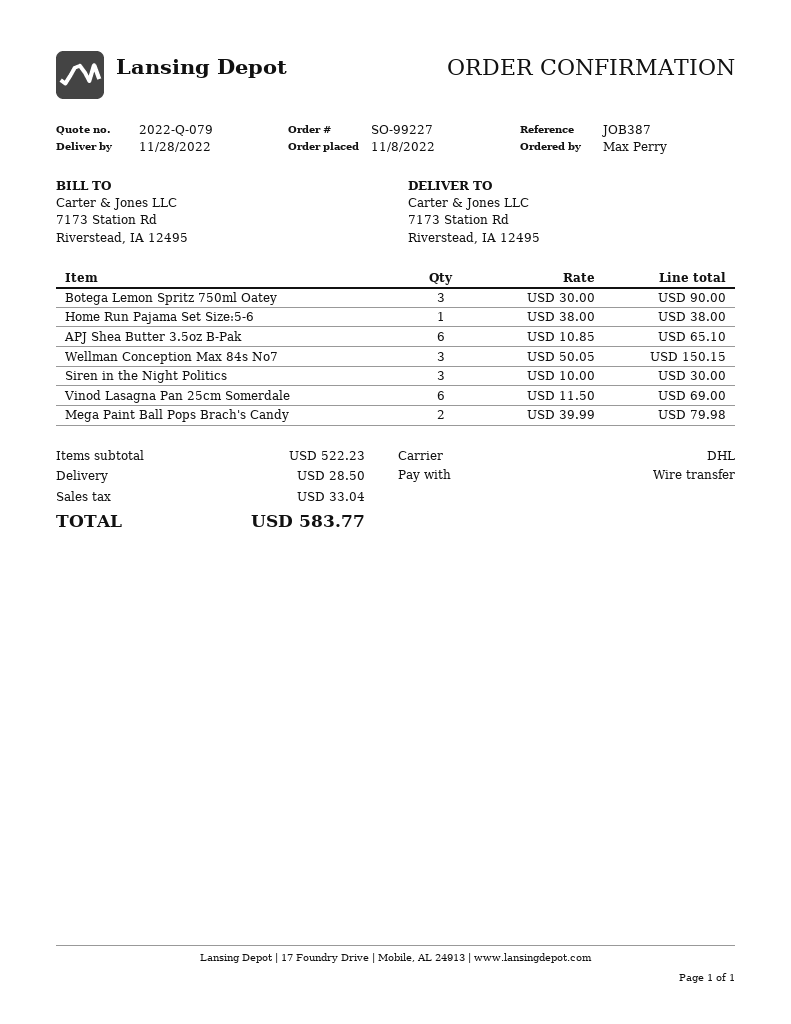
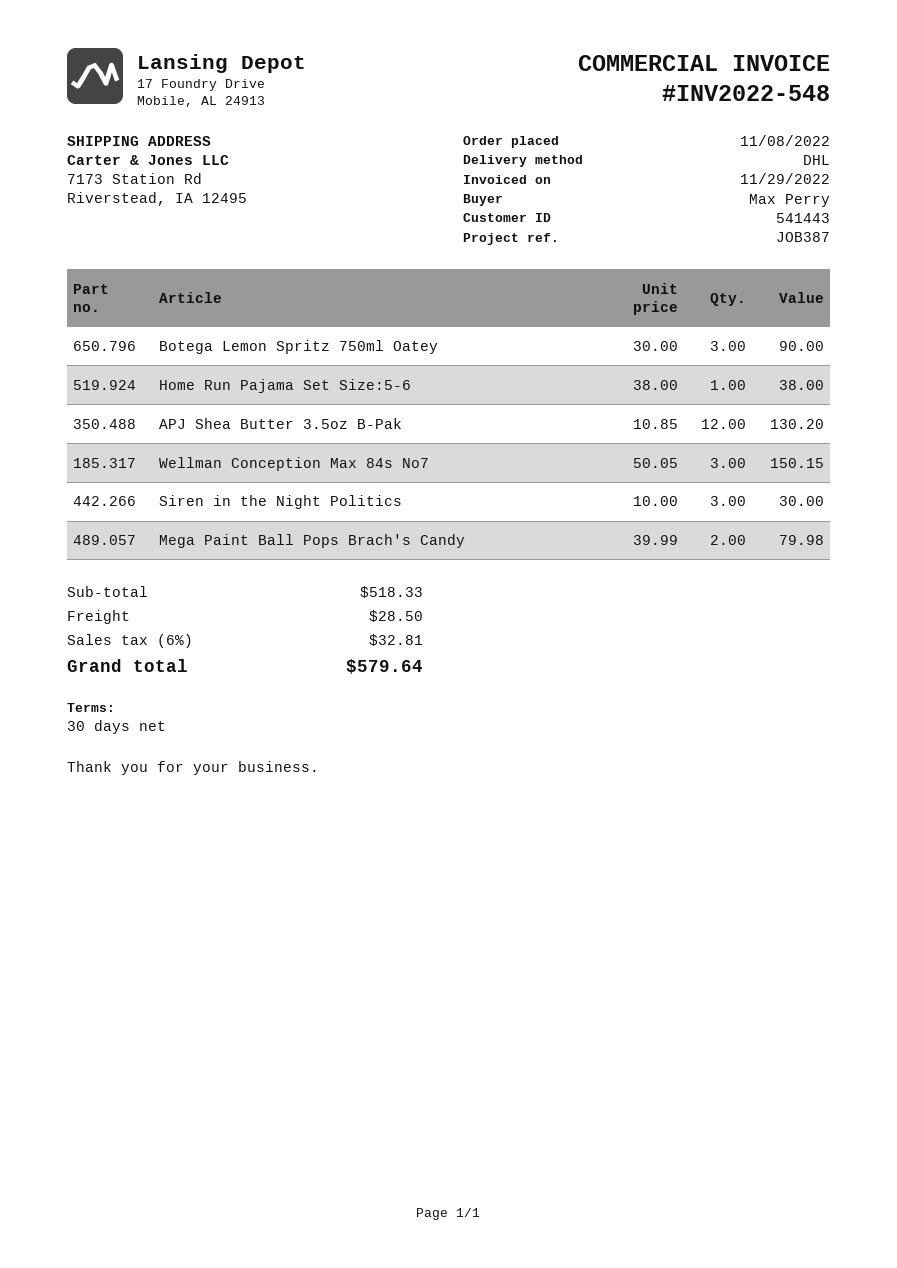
APJ Shea Butter 3.5oz B-Pak: 6 x 10.85 = 65.10 -> 12 x 10.85 = 130.20
Vinod Lasagna Pan 25cm Somerdale: 6 x 11.50 = 69.00 -> none
subtotal: 522.23 -> 518.33
tax: 33.04 -> 32.81
total: 583.77 -> 579.64

